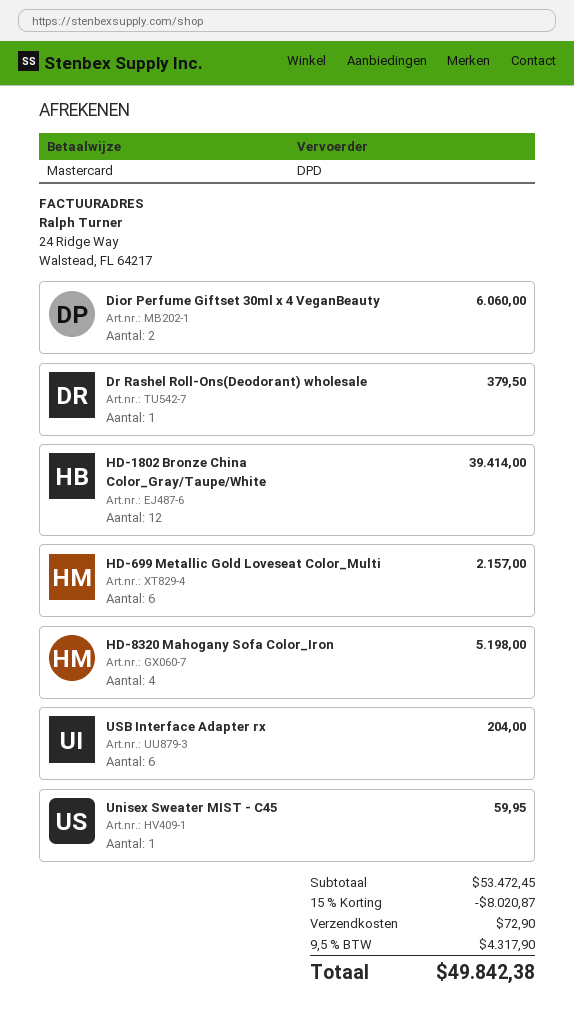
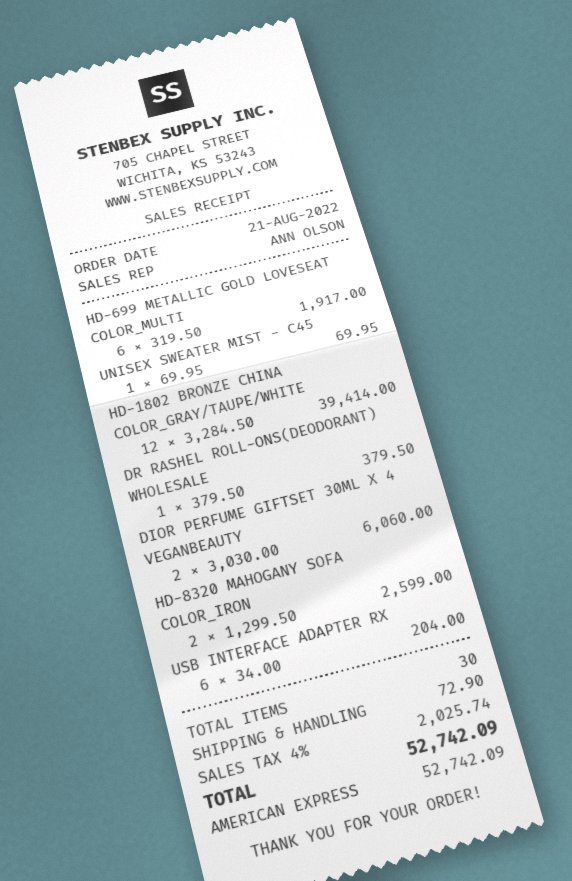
payment method: Mastercard -> American Express
HD-699 Metallic Gold Loveseat Color_Multi: 6 for 2157.00 -> 6 for 1917.00
HD-8320 Mahogany Sofa Color_Iron: 4 for 5198.00 -> 2 for 2599.00
Unisex Sweater MIST - C45: 1 for 59.95 -> 1 for 69.95
discount: 15% = 8020.87 -> none
tax: 9.5% = 4317.90 -> 4% = 2025.74
total: 49842.38 -> 52742.09

